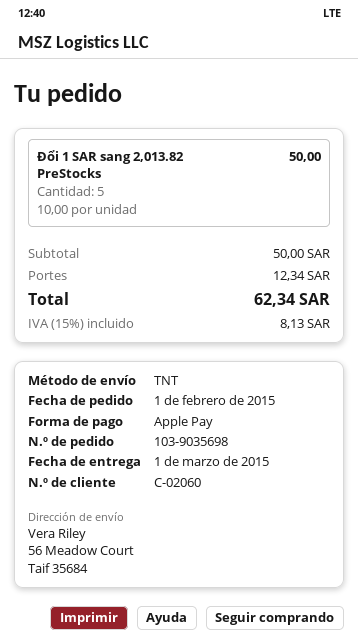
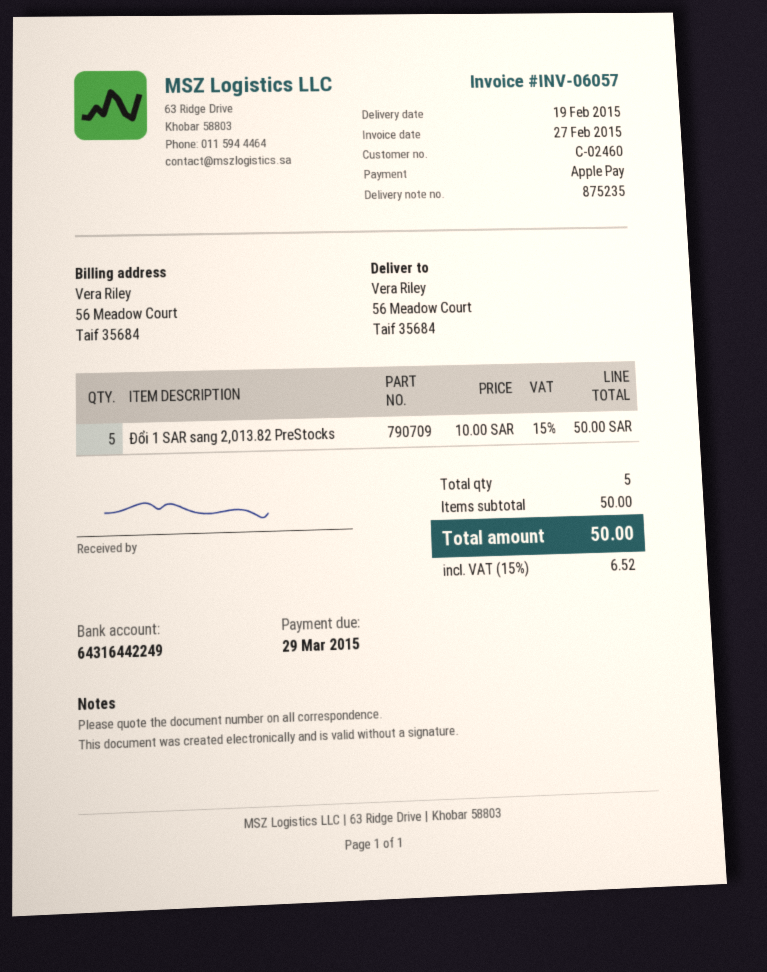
delivery date: 2015-03-01 -> 2015-02-19
customer number: C-02060 -> C-02460
shipping: 12.34 -> none
tax: 15% = 8.13 -> 15% = 6.52
total: 62.34 -> 50.00

